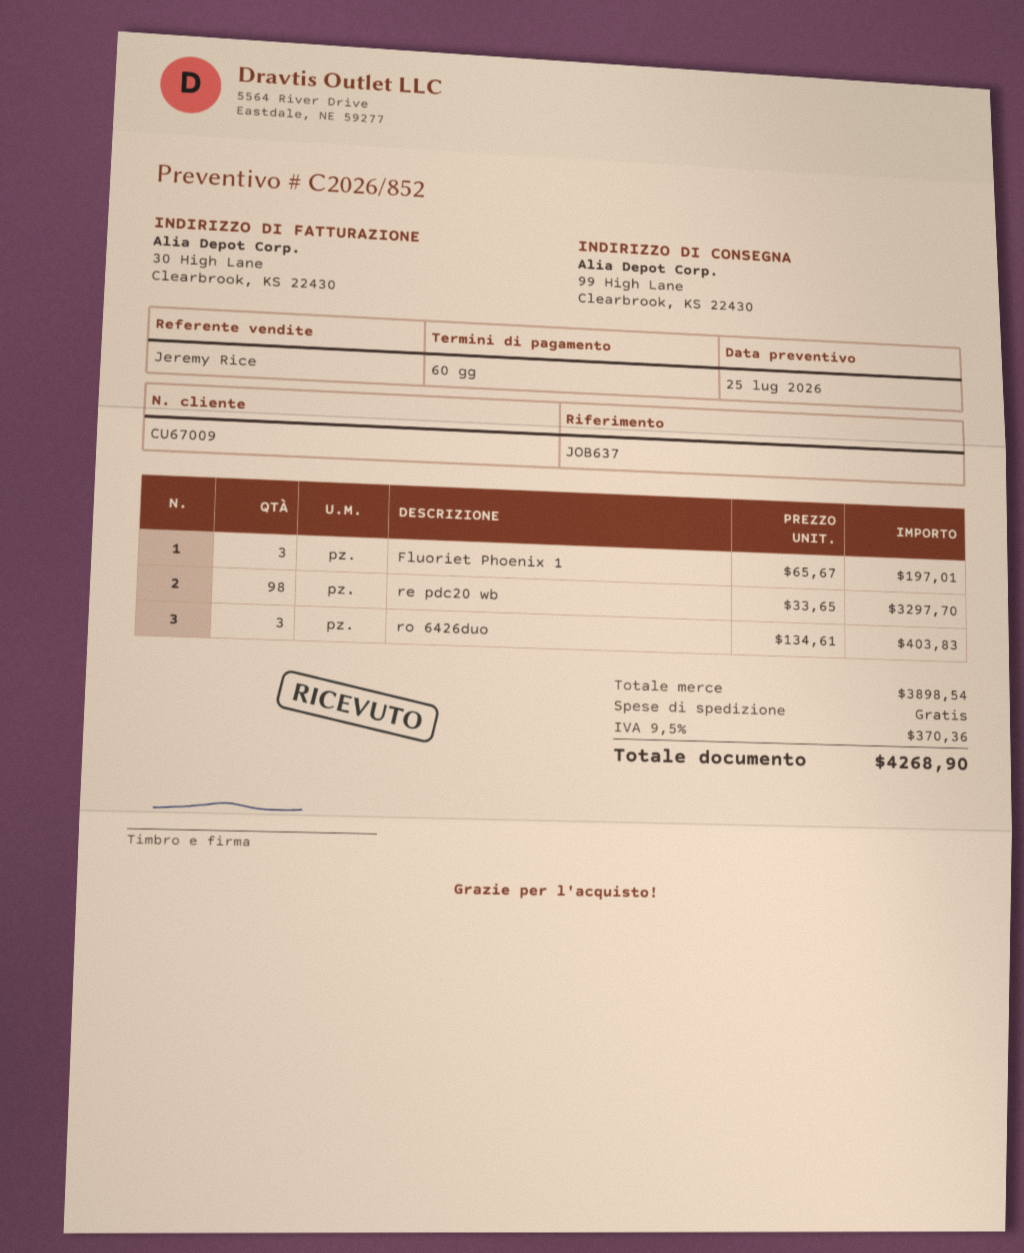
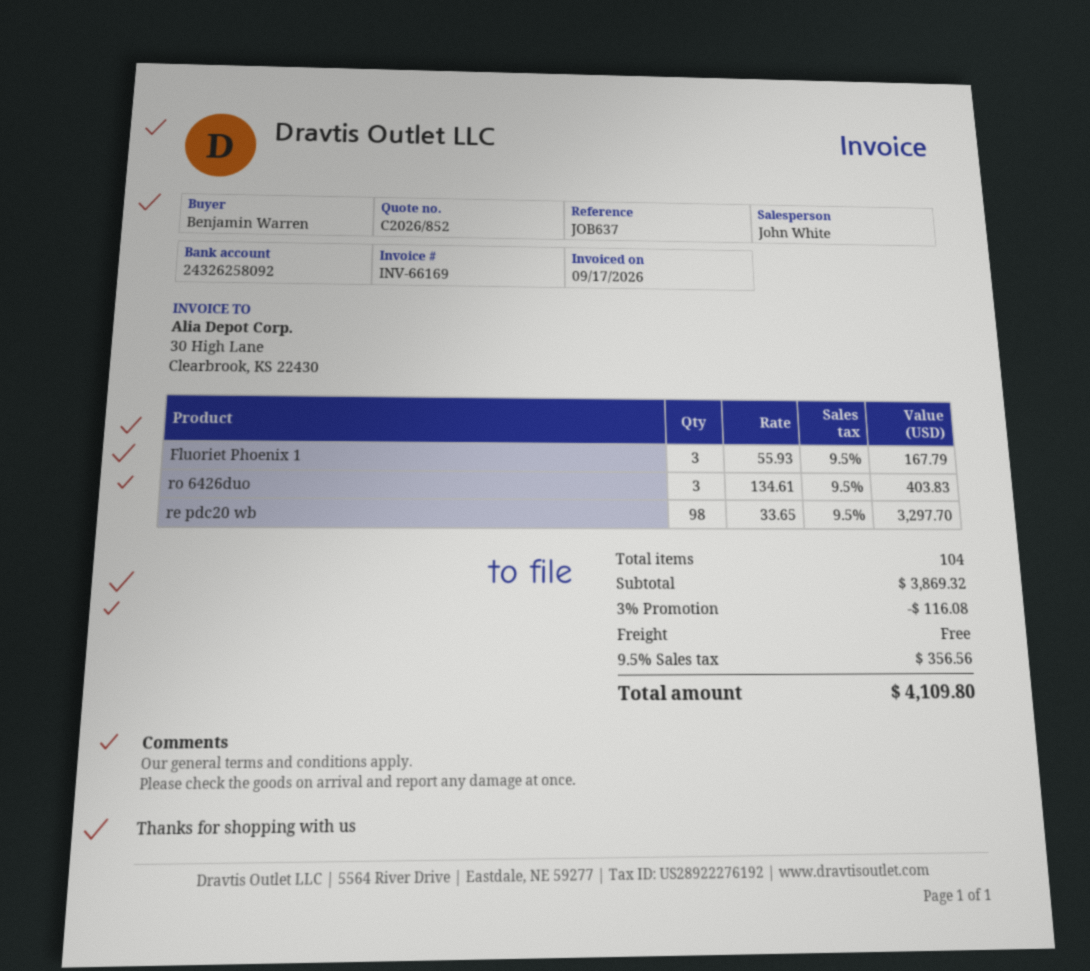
sales rep: Jeremy Rice -> John White
Fluoriet Phoenix 1: 3 x 65.67 = 197.01 -> 3 x 55.93 = 167.79
subtotal: 3898.54 -> 3869.32
discount: none -> 3% = 116.08
tax: 9.5% = 370.36 -> 9.5% = 356.56
total: 4268.90 -> 4109.80

